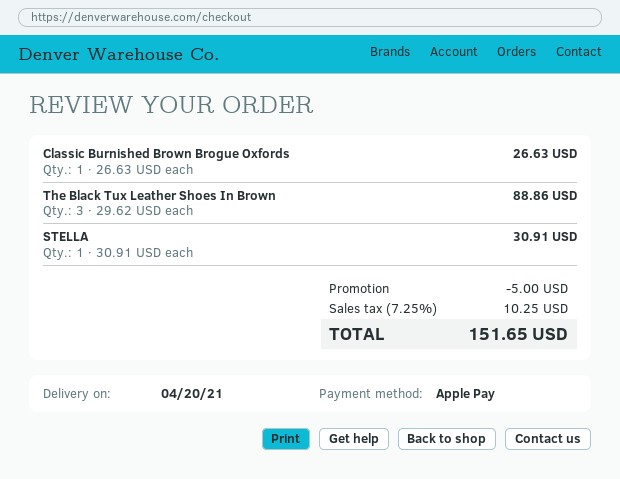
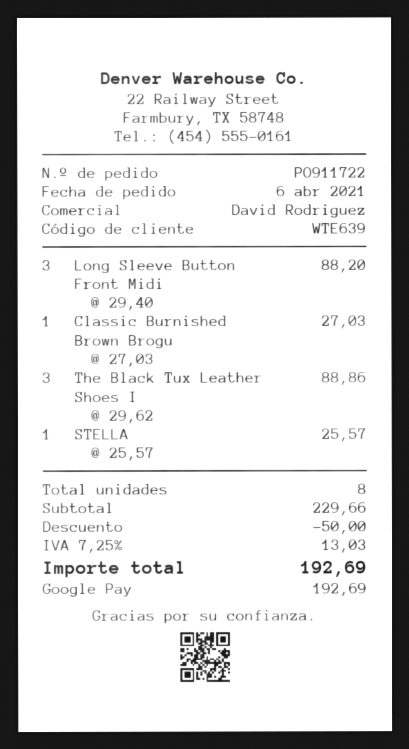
payment method: Apple Pay -> Google Pay
Classic Burnished Brown Brogue Oxfords: 1 x 26.63 = 26.63 -> 1 x 27.03 = 27.03
STELLA: 1 x 30.91 = 30.91 -> 1 x 25.57 = 25.57
Long Sleeve Button Front Midi: none -> 3 x 29.40 = 88.20
discount: 5.00 -> 50.00
tax: 7.25% = 10.25 -> 7.25% = 13.03
total: 151.65 -> 192.69

